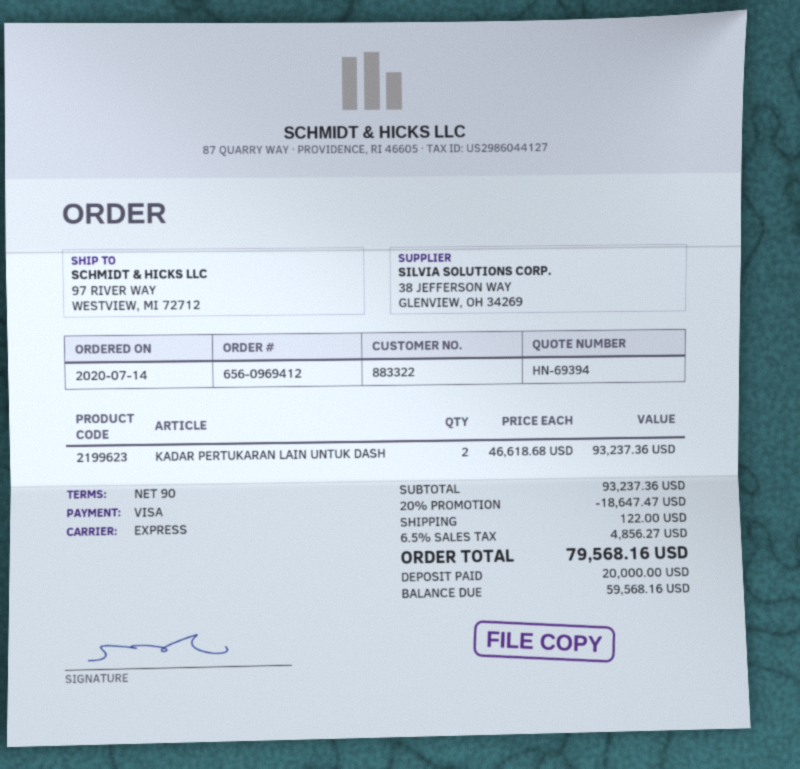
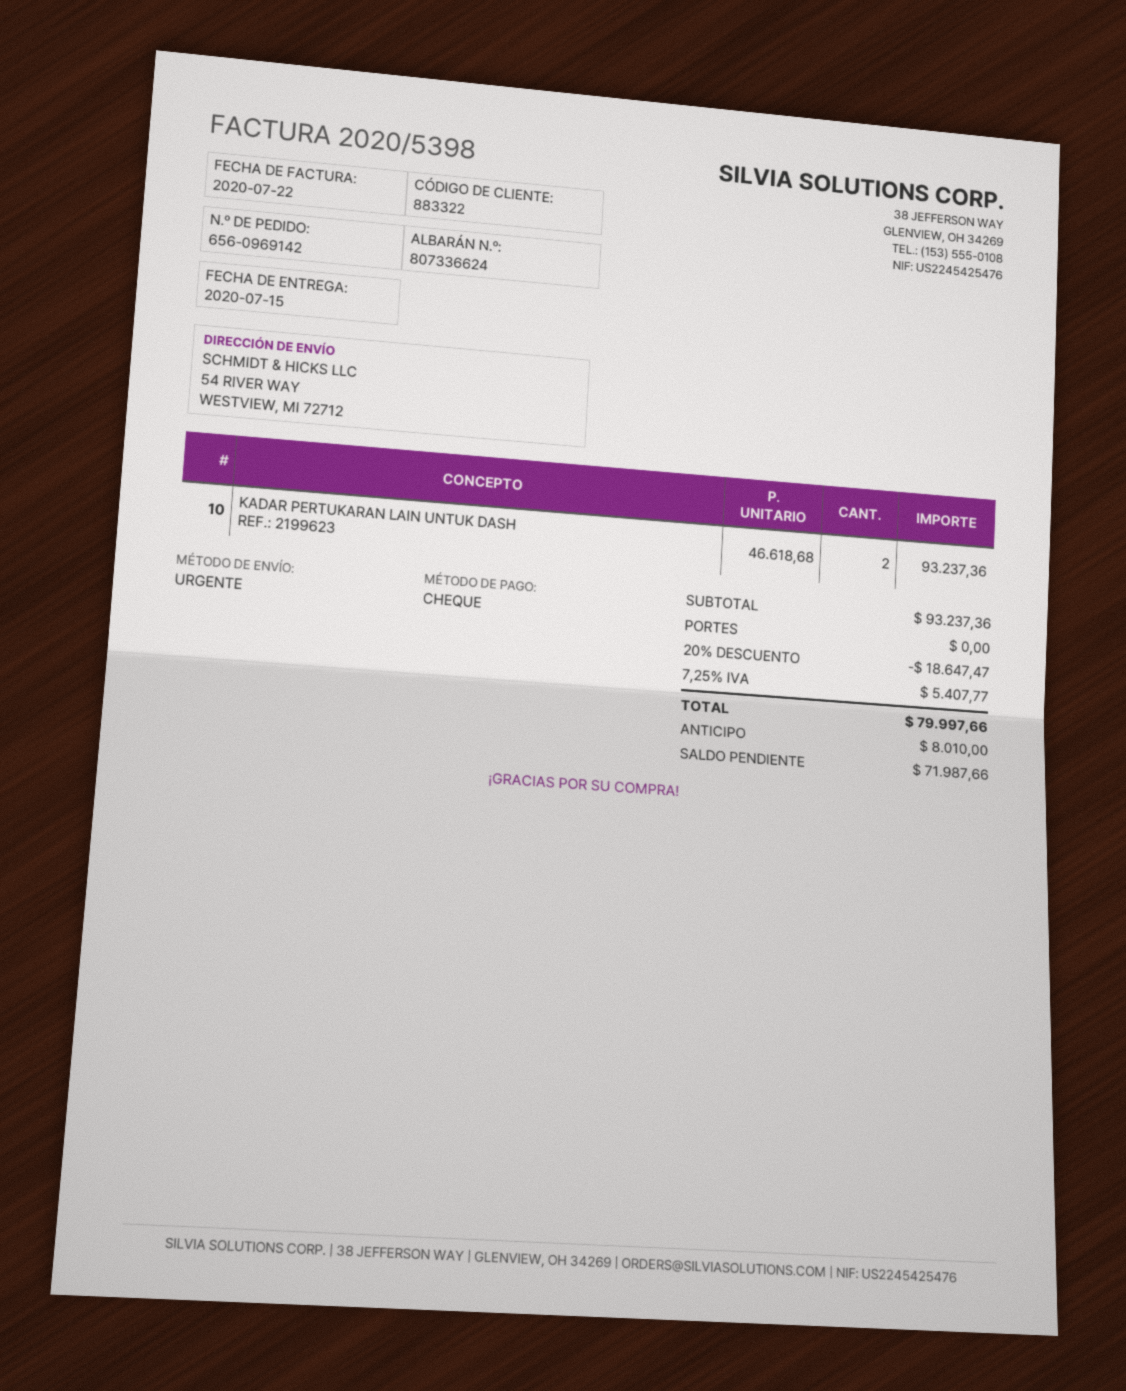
order number: 656-0969412 -> 656-0969142
payment method: Visa -> cheque
ship to: 97 RIVER WAY, WESTVIEW, MI 72712 -> 54 RIVER WAY, WESTVIEW, MI 72712
shipping: 122.00 -> 0.00
tax: 6.5% = 4856.27 -> 7.25% = 5407.77
total: 79568.16 -> 79997.66
deposit: 20000.00 -> 8010.00
balance: 59568.16 -> 71987.66

